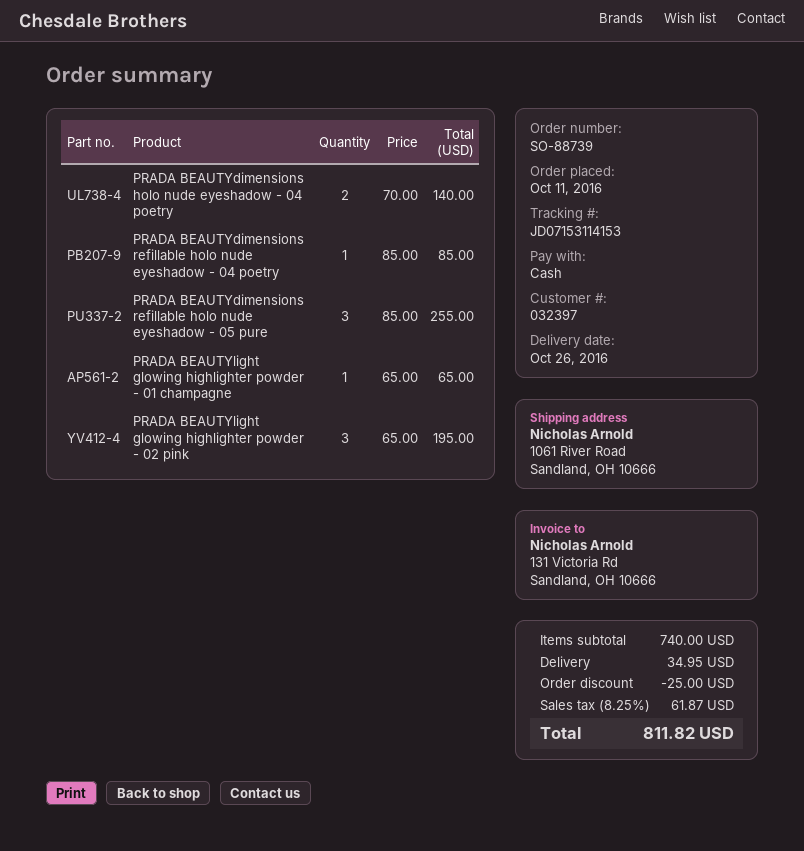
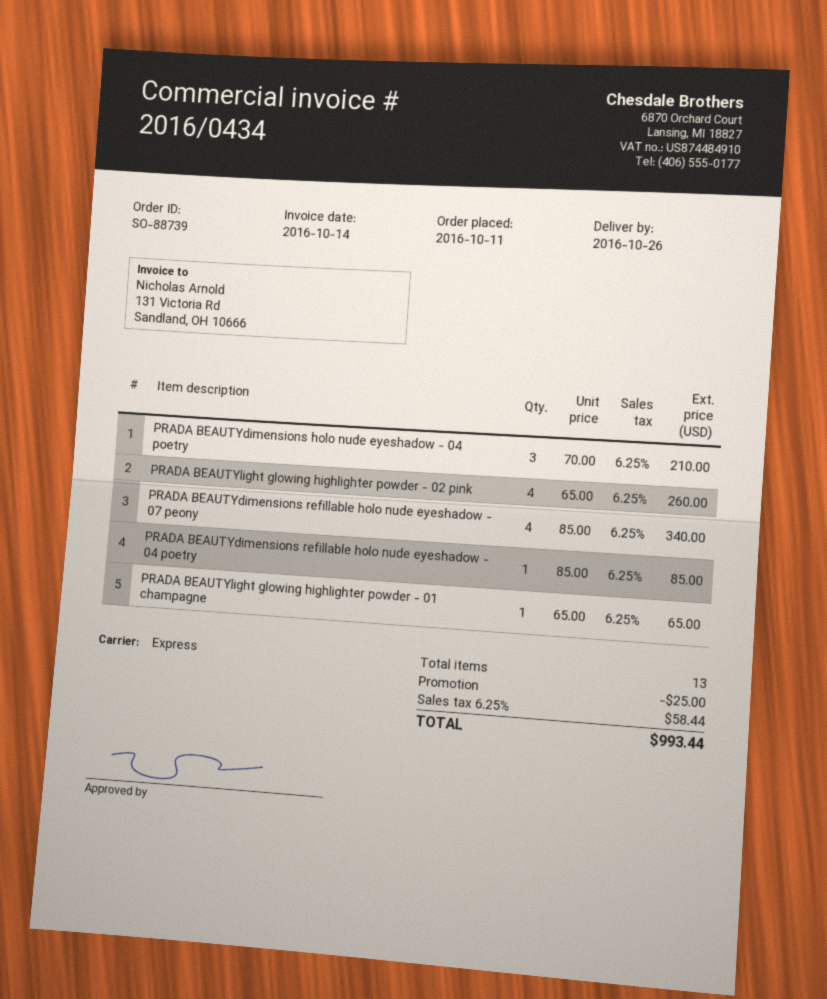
PRADA BEAUTYdimensions holo nude eyeshadow - 04 poetry: 2 x 70.00 = 140.00 -> 3 x 70.00 = 210.00
PRADA BEAUTYdimensions refillable holo nude eyeshadow - 05 pure: 3 x 85.00 = 255.00 -> none
PRADA BEAUTYlight glowing highlighter powder - 02 pink: 3 x 65.00 = 195.00 -> 4 x 65.00 = 260.00
PRADA BEAUTYdimensions refillable holo nude eyeshadow - 07 peony: none -> 4 x 85.00 = 340.00
shipping: 34.95 -> none
tax: 8.25% = 61.87 -> 6.25% = 58.44
total: 811.82 -> 993.44

